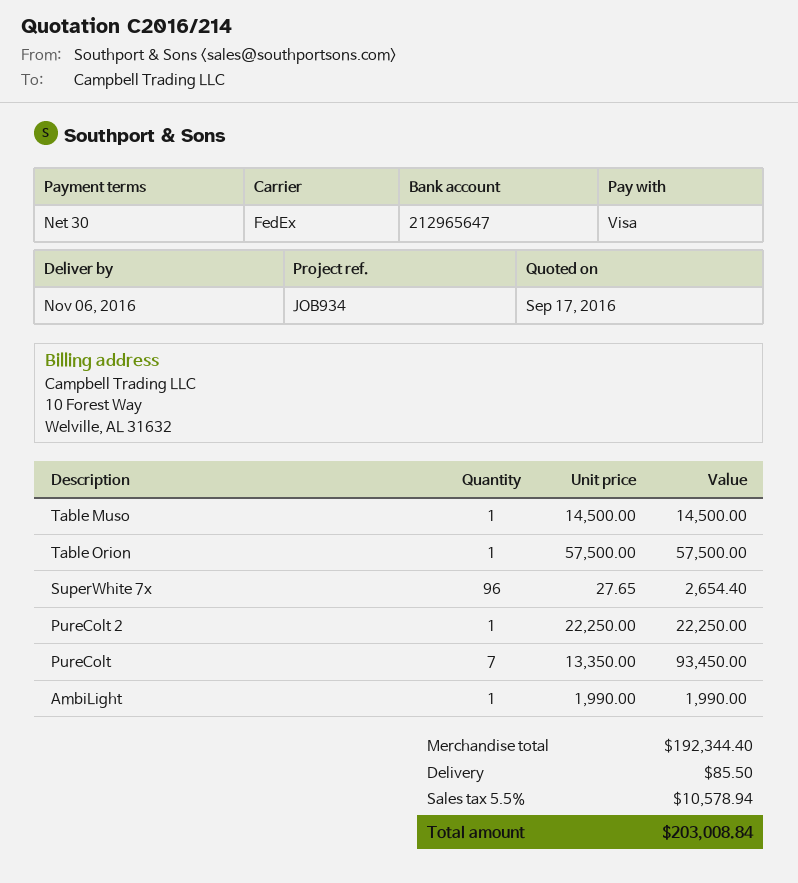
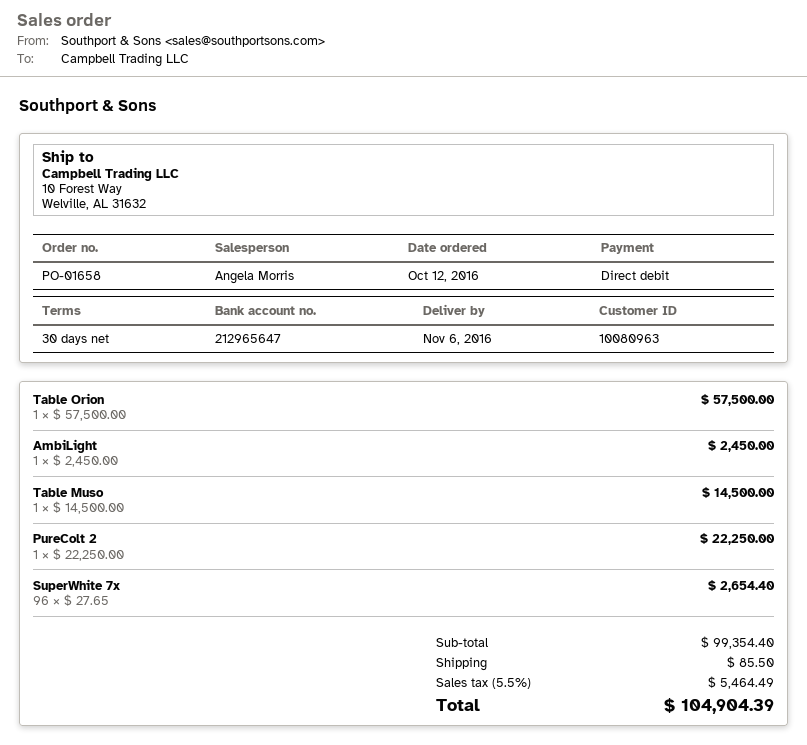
payment method: Visa -> direct debit
PureColt: 7 x 13350.00 = 93450.00 -> none
AmbiLight: 1 x 1990.00 = 1990.00 -> 1 x 2450.00 = 2450.00
subtotal: 192344.40 -> 99354.40
tax: 5.5% = 10578.94 -> 5.5% = 5464.49
total: 203008.84 -> 104904.39

